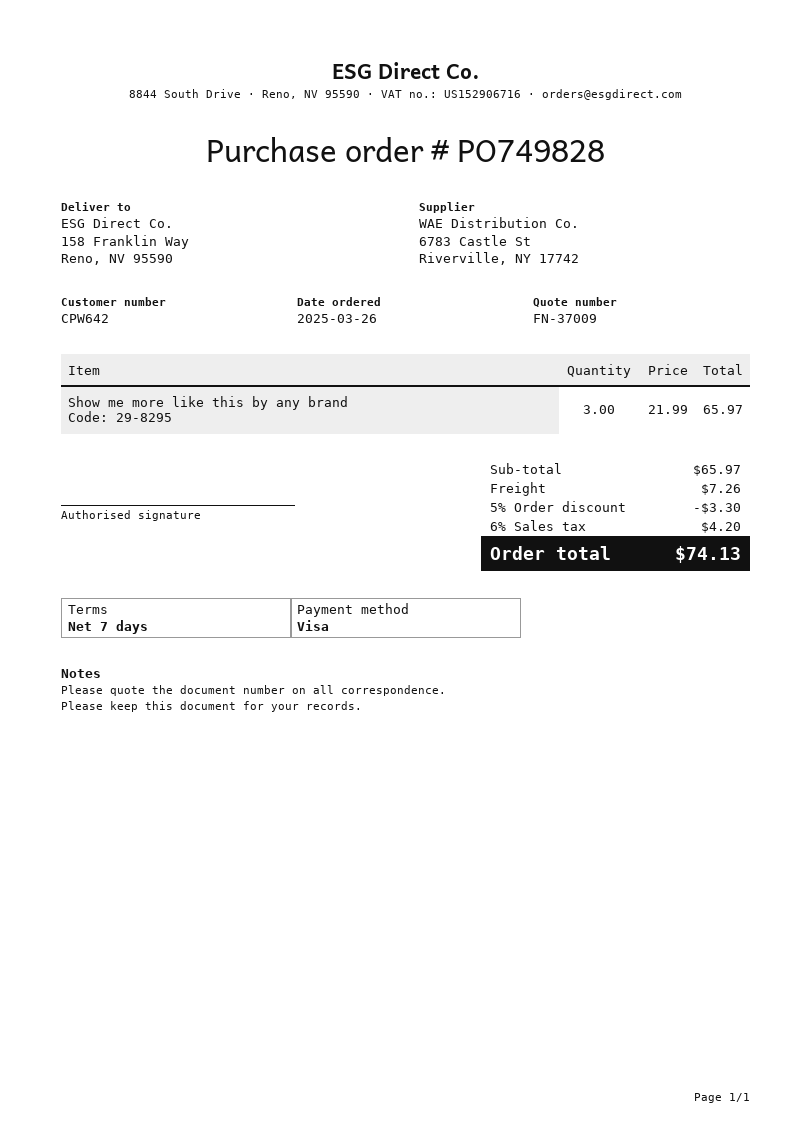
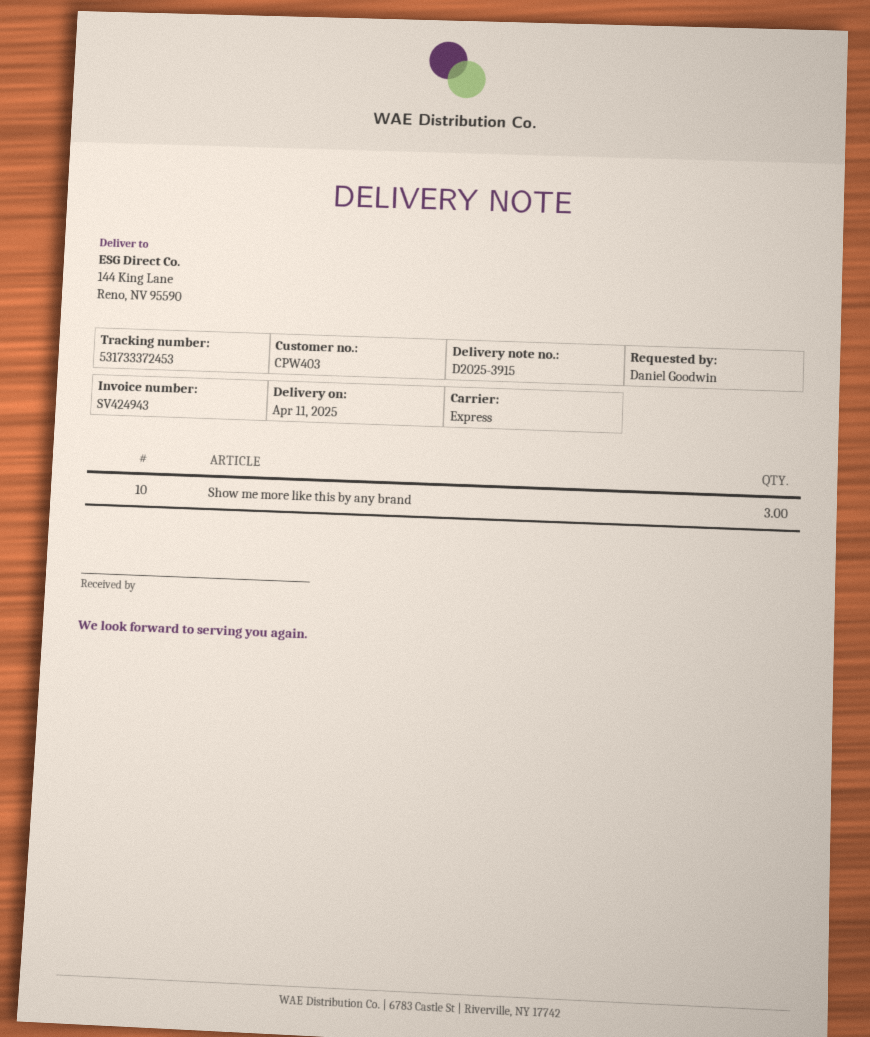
customer number: CPW642 -> CPW403
ship to: 158 Franklin Way, Reno, NV 95590 -> 144 King Lane, Reno, NV 95590

